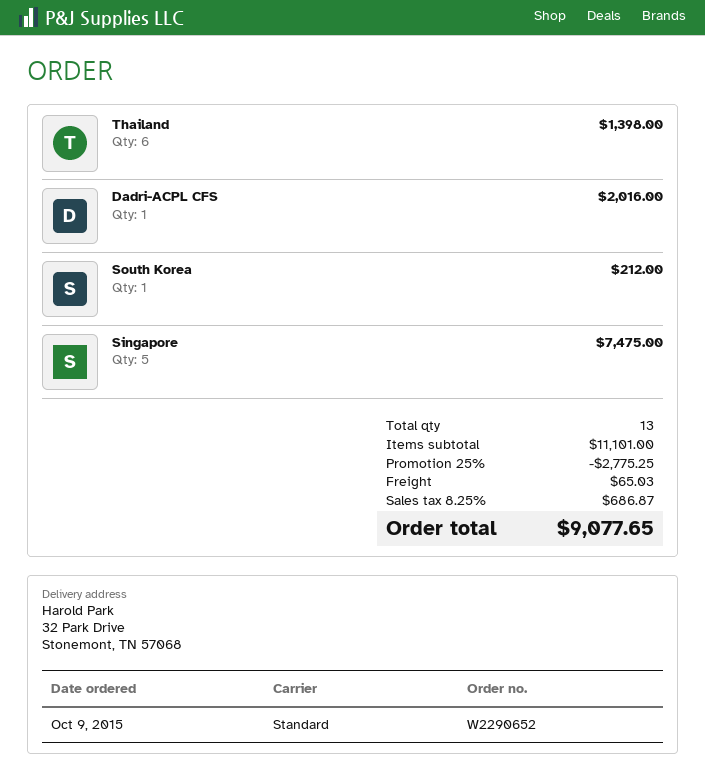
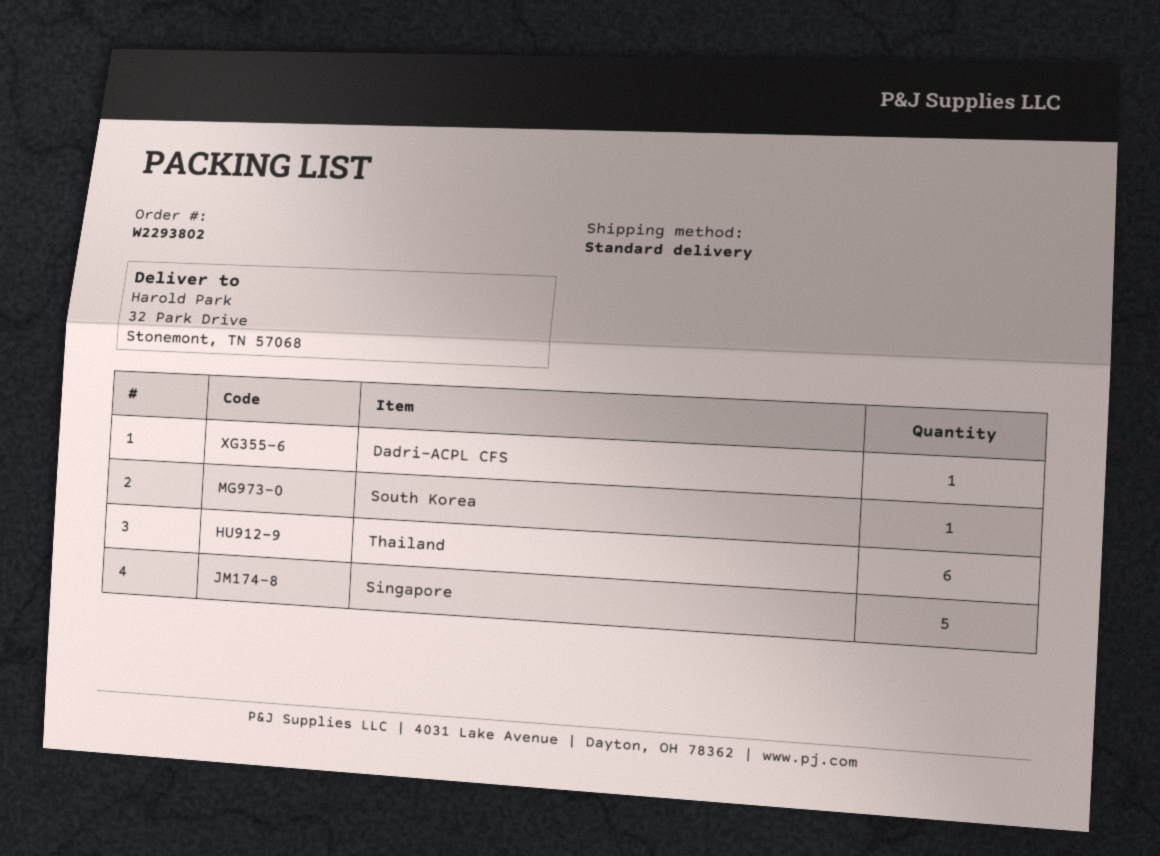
order number: W2290652 -> W2293802

